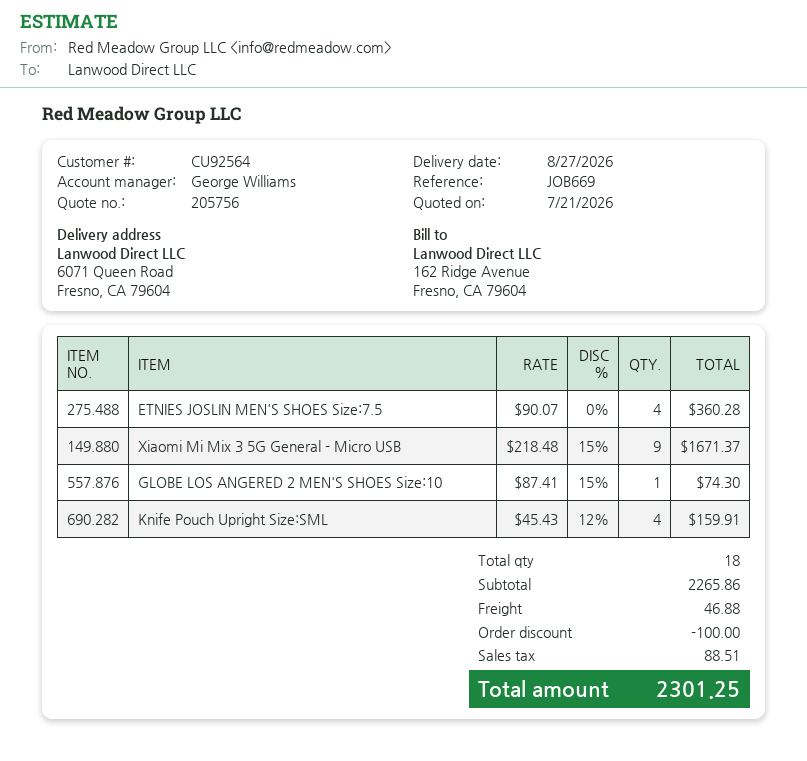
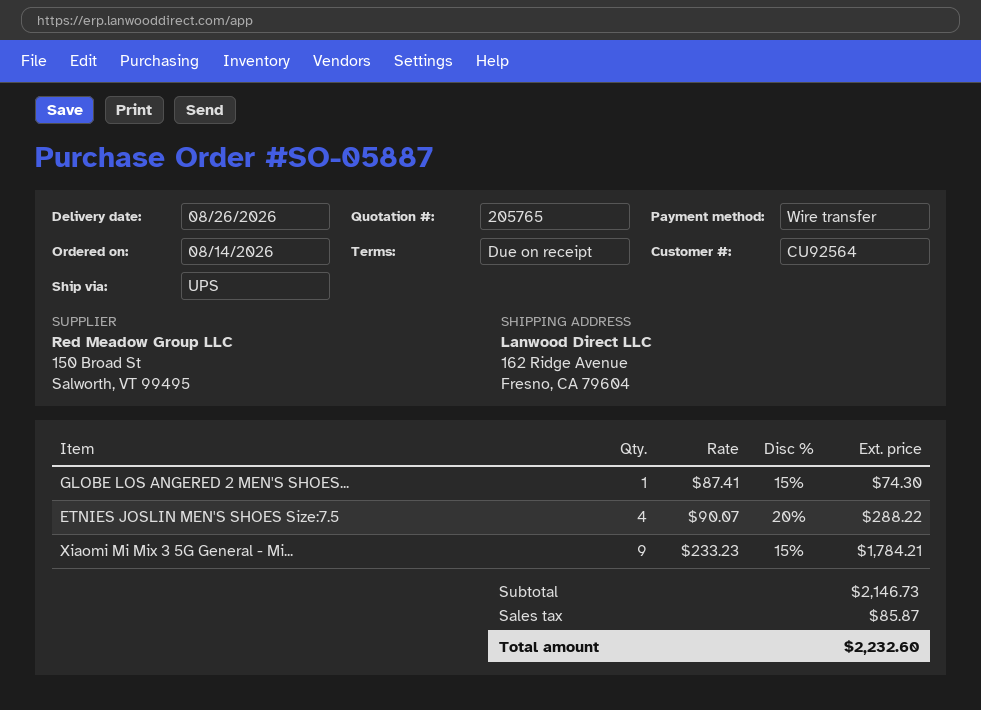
quote number: 205756 -> 205765
delivery date: 2026-08-27 -> 2026-08-26
ship to: 6071 Queen Road, Fresno, CA 79604 -> 162 Ridge Avenue, Fresno, CA 79604
ETNIES JOSLIN MEN'S SHOES Size:7.5: 4 x 90.07 = 360.28 -> 4 x 90.07 - 20% = 288.22
Xiaomi Mi Mix 3 5G General - Micro USB: 9 x 218.48 - 15% = 1671.37 -> 9 x 233.23 - 15% = 1784.21
Knife Pouch Upright Size:SML: 4 x 45.43 - 12% = 159.91 -> none
subtotal: 2265.86 -> 2146.73
discount: 100.00 -> none
shipping: 46.88 -> none
tax: 88.51 -> 85.87
total: 2301.25 -> 2232.60

